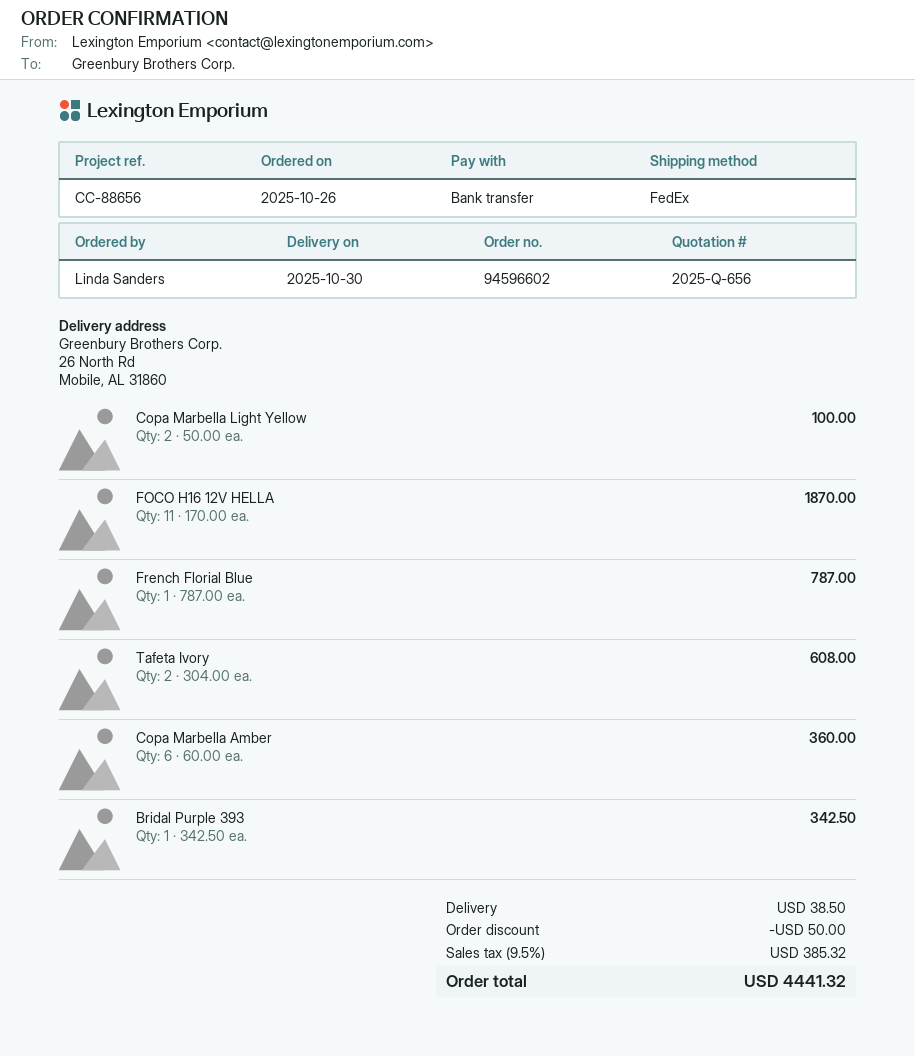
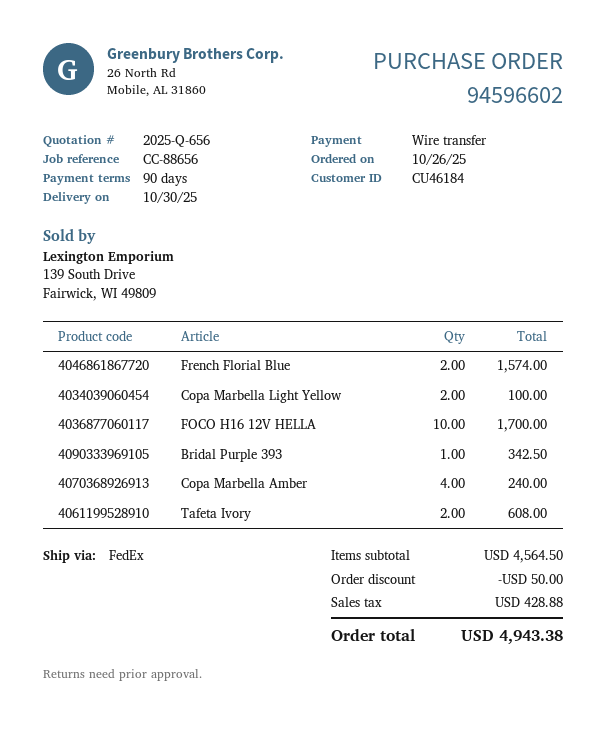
FOCO H16 12V HELLA: 11 for 1870.00 -> 10 for 1700.00
French Florial Blue: 1 for 787.00 -> 2 for 1574.00
Copa Marbella Amber: 6 for 360.00 -> 4 for 240.00
shipping: 38.50 -> none
tax: 385.32 -> 428.88
total: 4441.32 -> 4943.38

